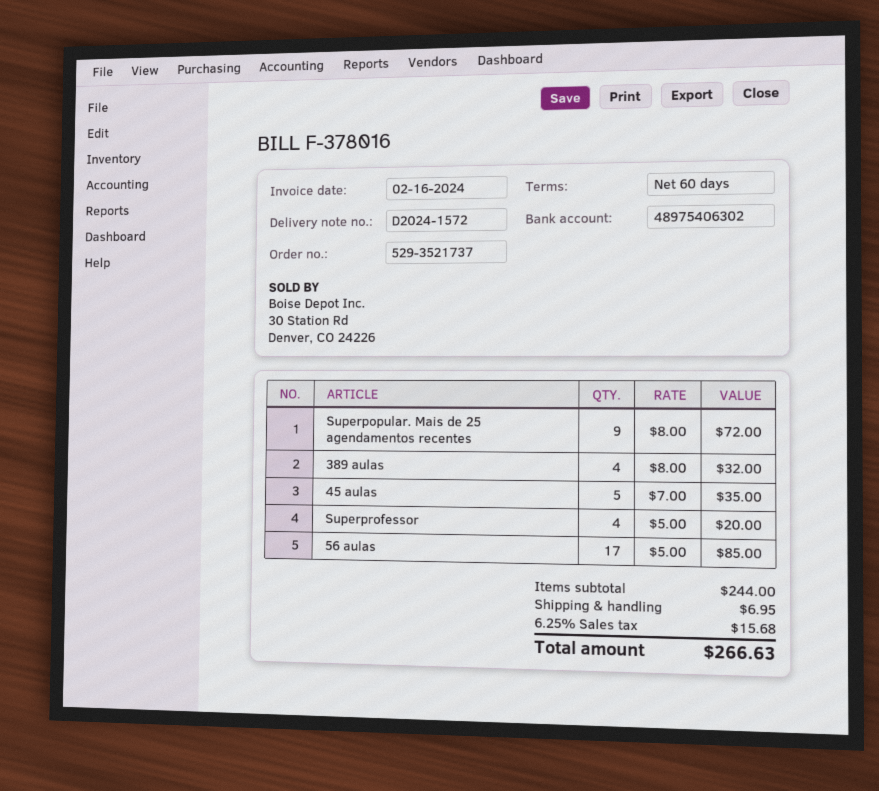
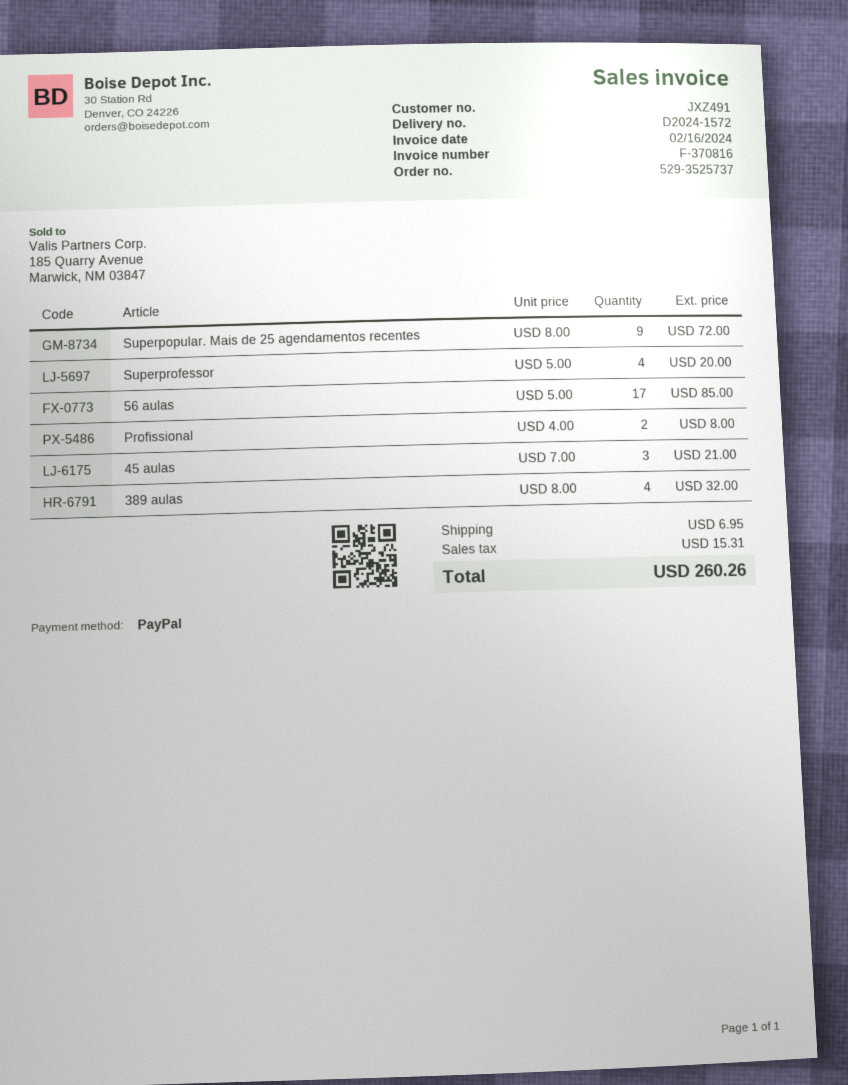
order number: 529-3521737 -> 529-3525737
invoice number: F-378016 -> F-370816
45 aulas: 5 x 7.00 = 35.00 -> 3 x 7.00 = 21.00
Profissional: none -> 2 x 4.00 = 8.00
tax: 15.68 -> 15.31
total: 266.63 -> 260.26

